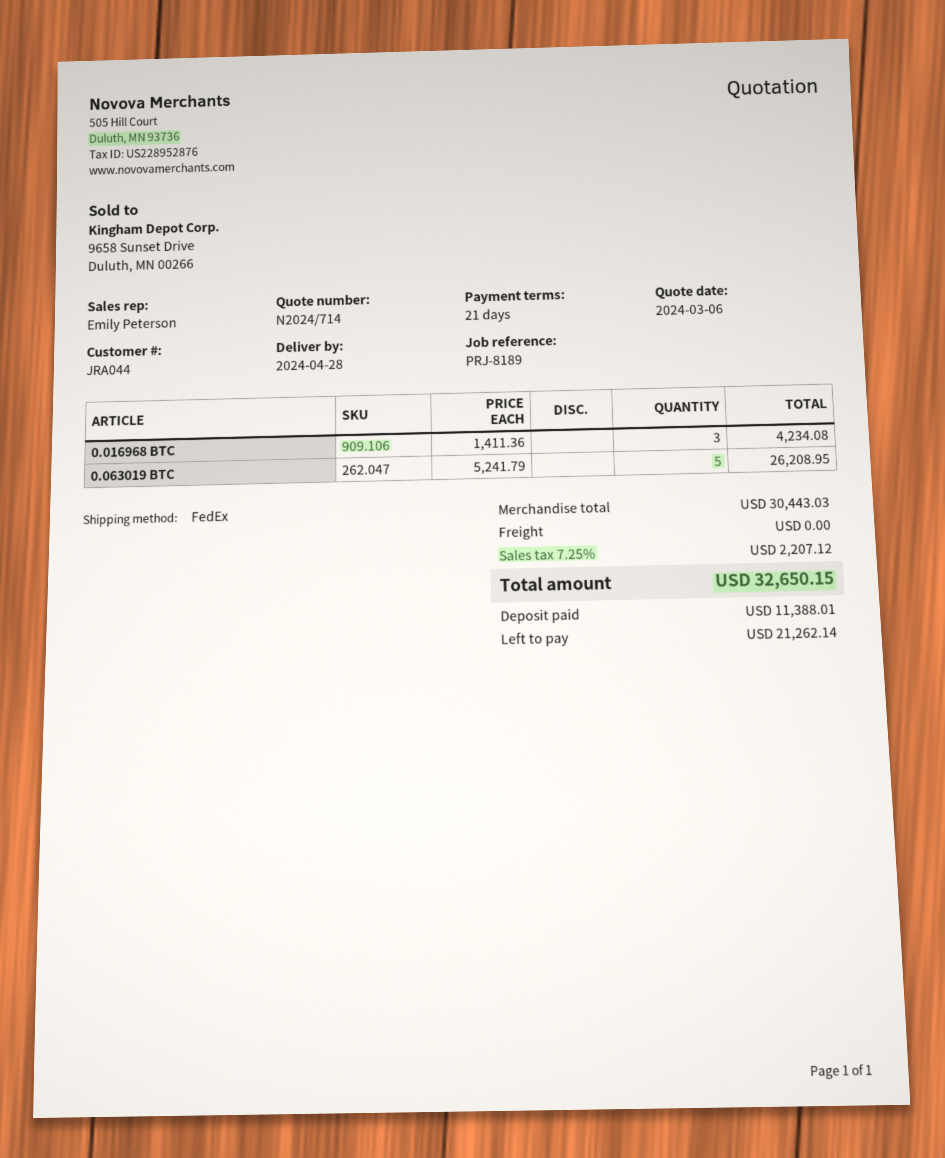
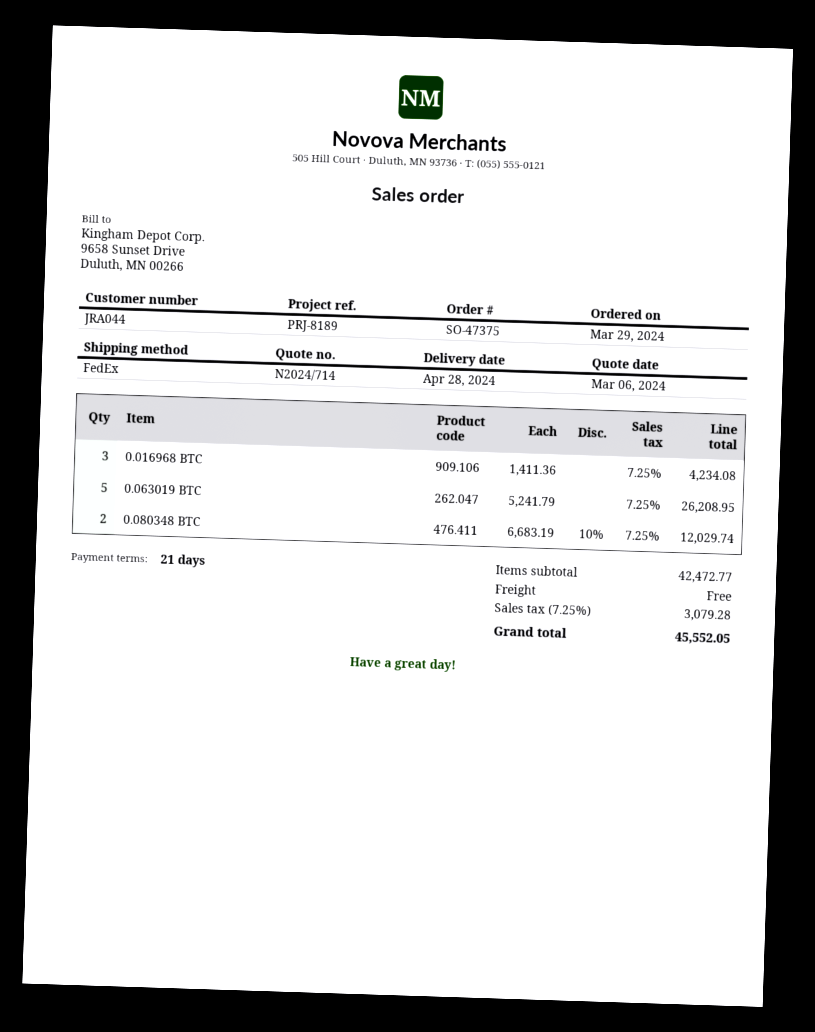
0.080348 BTC: none -> 2 x 6683.19 - 10% = 12029.74
subtotal: 30443.03 -> 42472.77
tax: 7.25% = 2207.12 -> 7.25% = 3079.28
total: 32650.15 -> 45552.05

